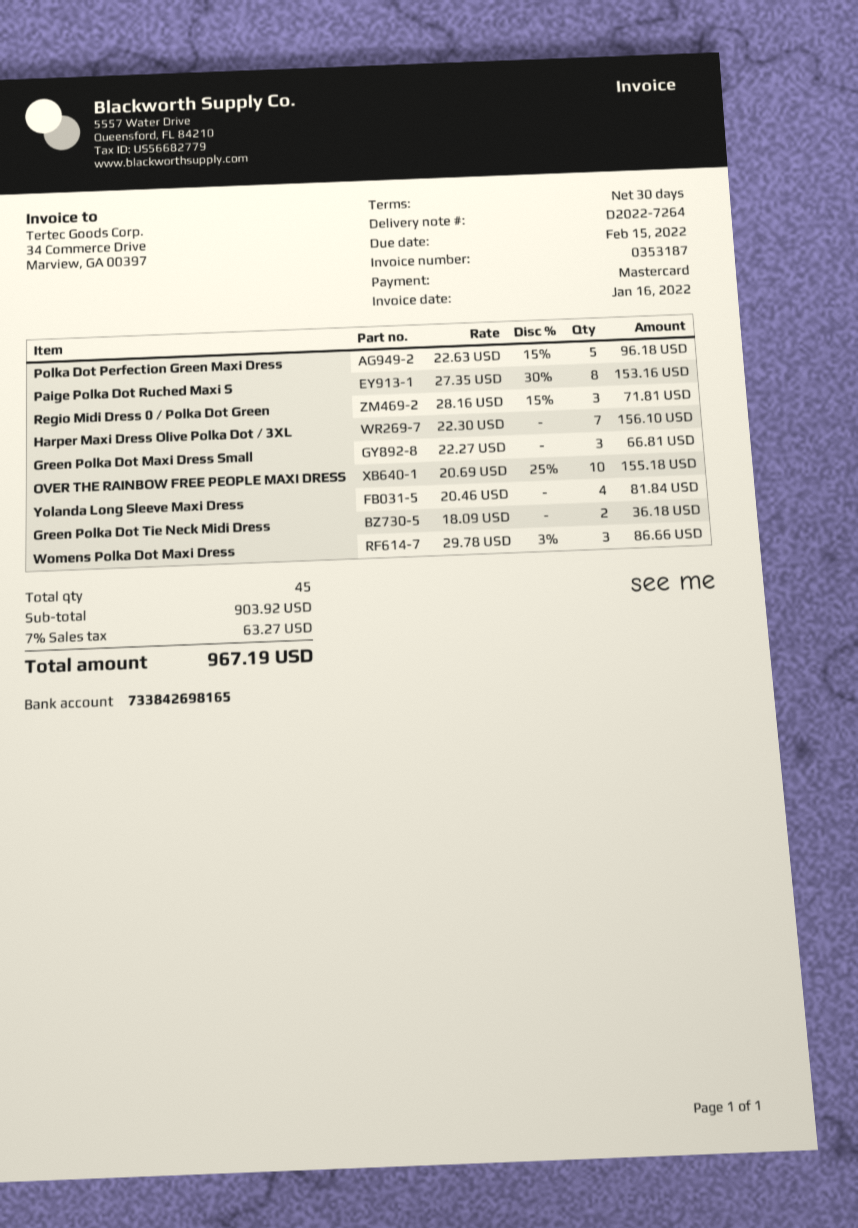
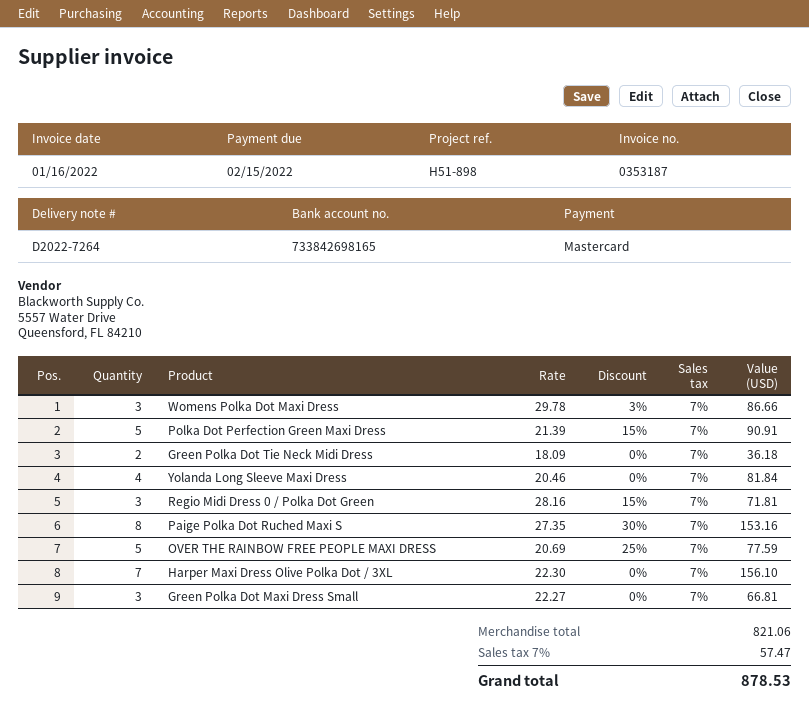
Polka Dot Perfection Green Maxi Dress: 5 x 22.63 - 15% = 96.18 -> 5 x 21.39 - 15% = 90.91
OVER THE RAINBOW FREE PEOPLE MAXI DRESS: 10 x 20.69 - 25% = 155.18 -> 5 x 20.69 - 25% = 77.59
subtotal: 903.92 -> 821.06
tax: 7% = 63.27 -> 7% = 57.47
total: 967.19 -> 878.53

